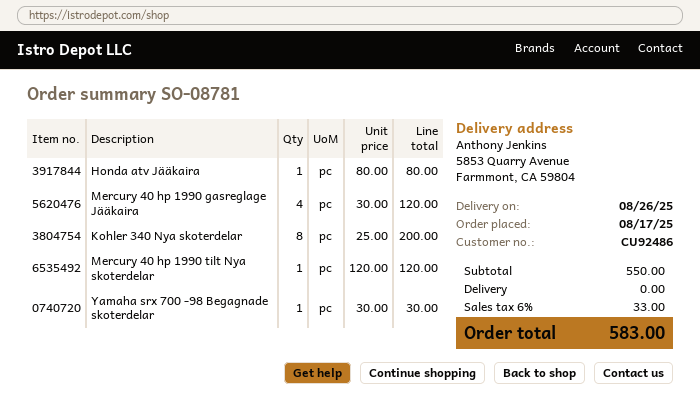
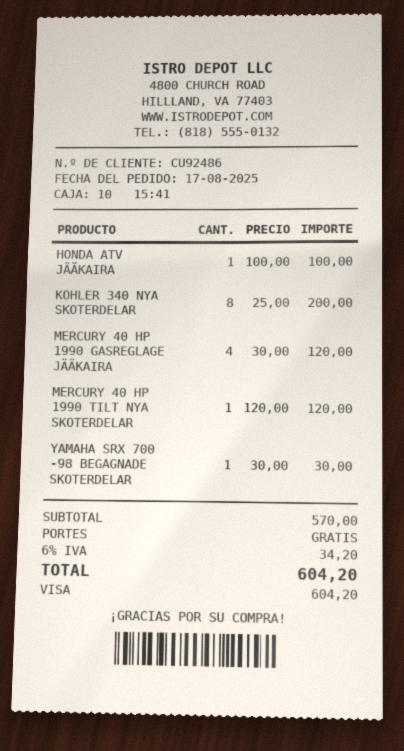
Honda atv Jääkaira: 1 x 80.00 = 80.00 -> 1 x 100.00 = 100.00
subtotal: 550.00 -> 570.00
tax: 6% = 33.00 -> 6% = 34.20
total: 583.00 -> 604.20

